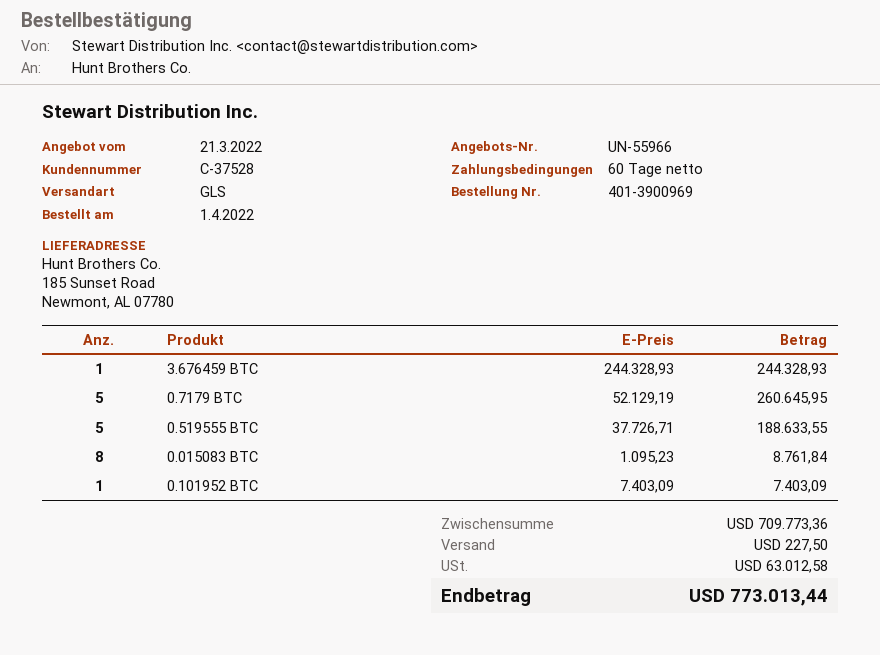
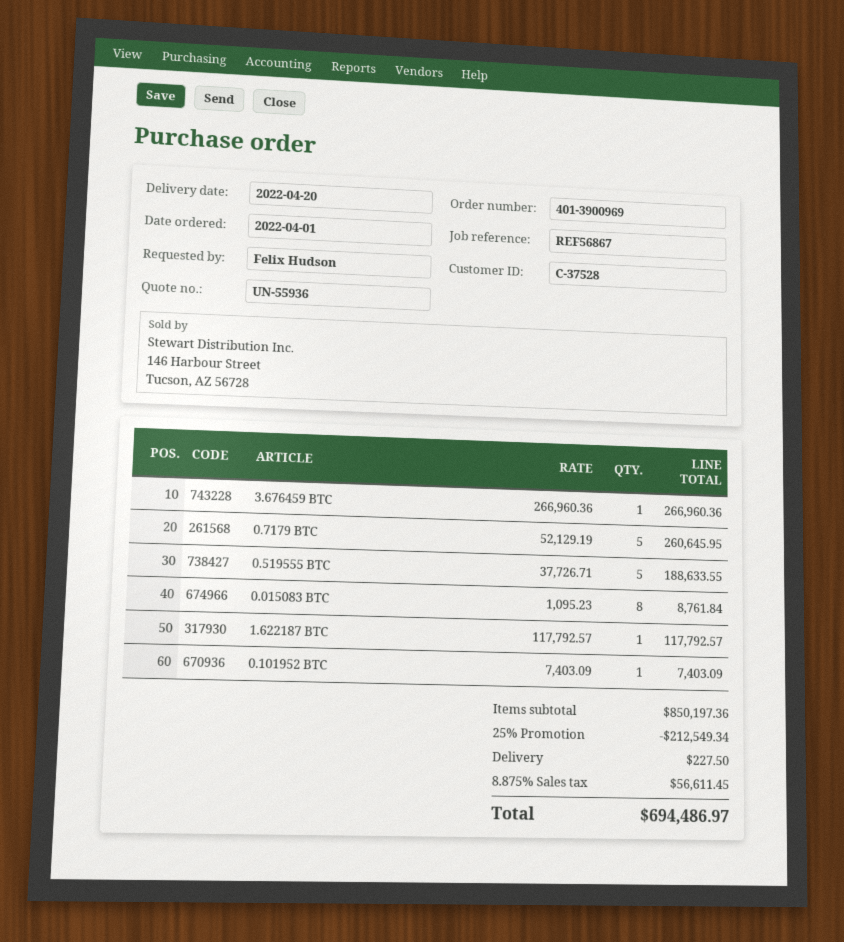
quote number: UN-55966 -> UN-55936
3.676459 BTC: 1 x 244328.93 = 244328.93 -> 1 x 266960.36 = 266960.36
1.622187 BTC: none -> 1 x 117792.57 = 117792.57
subtotal: 709773.36 -> 850197.36
discount: none -> 25% = 212549.34
tax: 63012.58 -> 56611.45
total: 773013.44 -> 694486.97

